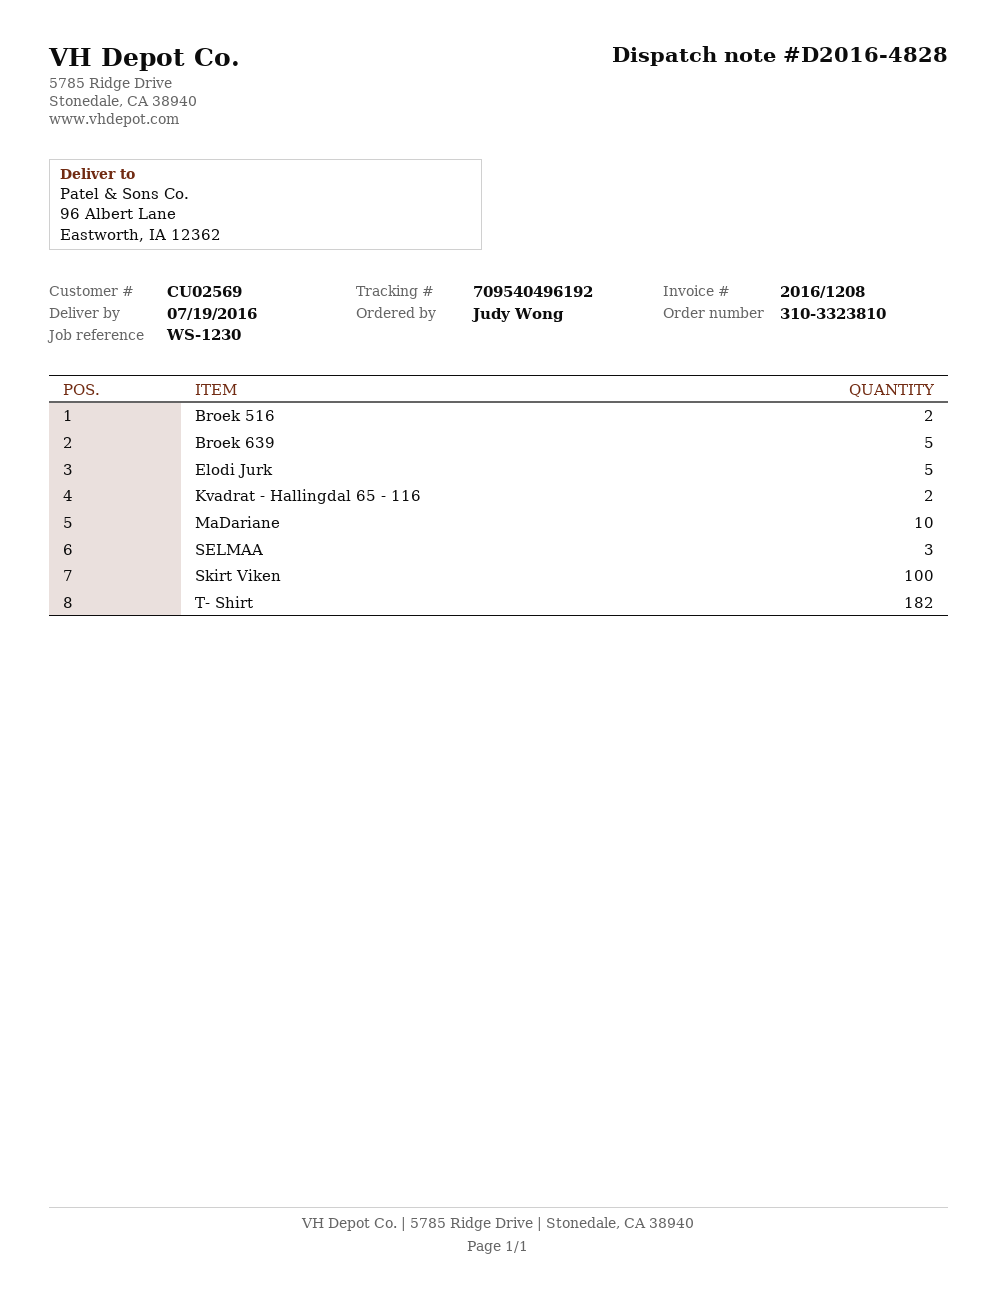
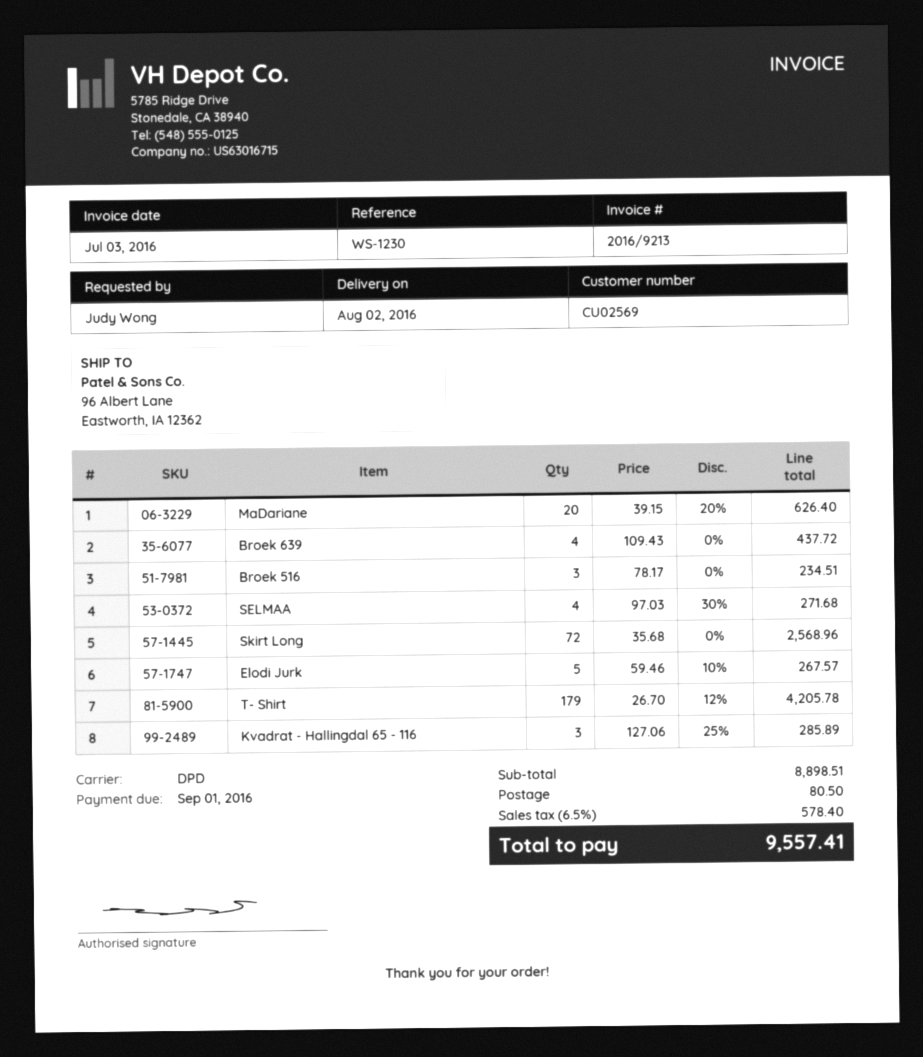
delivery date: 2016-07-19 -> 2016-08-02
invoice number: 2016/1208 -> 2016/9213
Broek 516: 2 -> 3
Broek 639: 5 -> 4
Kvadrat - Hallingdal 65 - 116: 2 -> 3
MaDariane: 10 -> 20
SELMAA: 3 -> 4
Skirt Viken: 100 -> none
T- Shirt: 182 -> 179
Skirt Long: none -> 72

